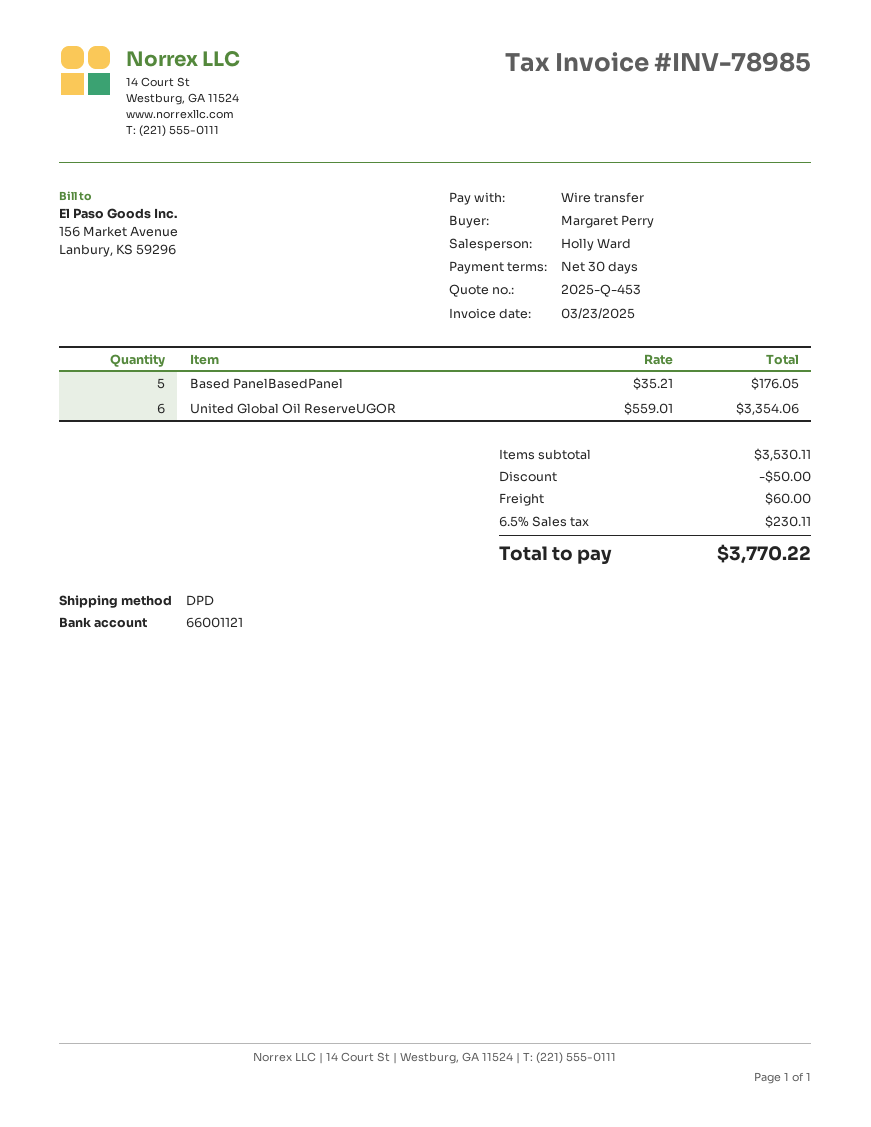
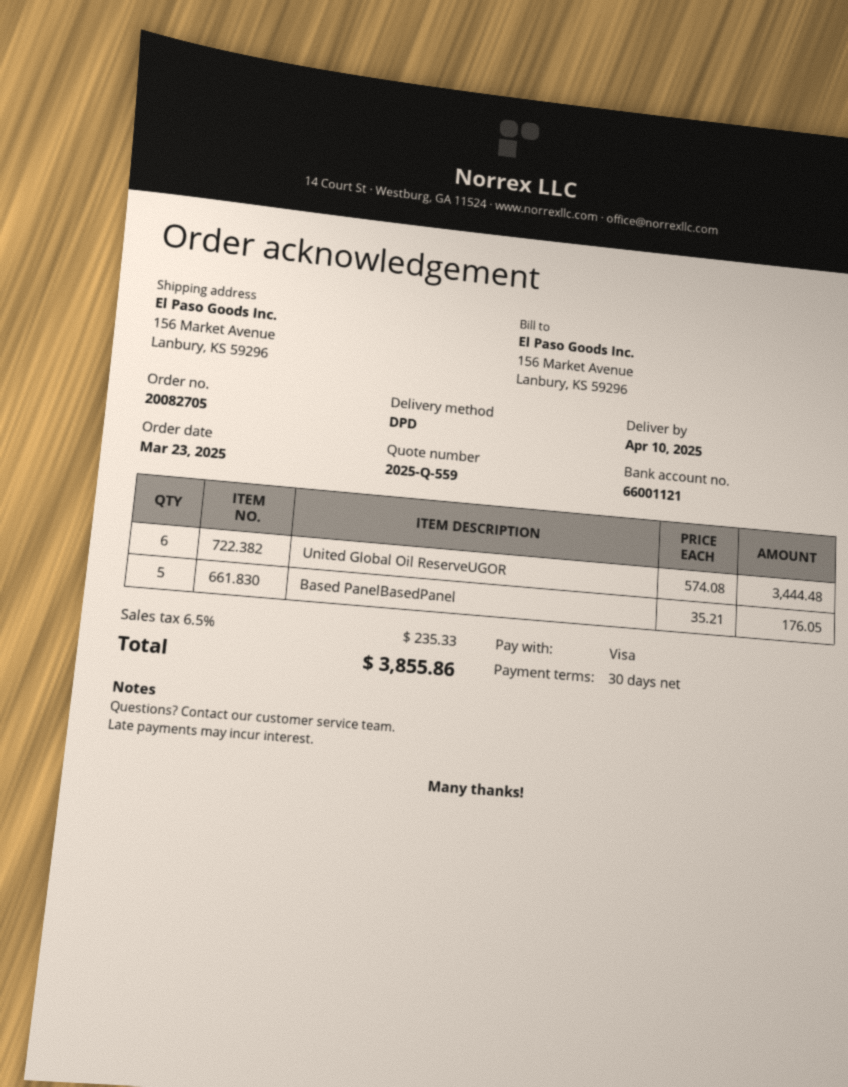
quote number: 2025-Q-453 -> 2025-Q-559
payment method: bank transfer -> Visa
United Global Oil ReserveUGOR: 6 x 559.01 = 3354.06 -> 6 x 574.08 = 3444.48
discount: 50.00 -> none
shipping: 60.00 -> none
tax: 6.5% = 230.11 -> 6.5% = 235.33
total: 3770.22 -> 3855.86

